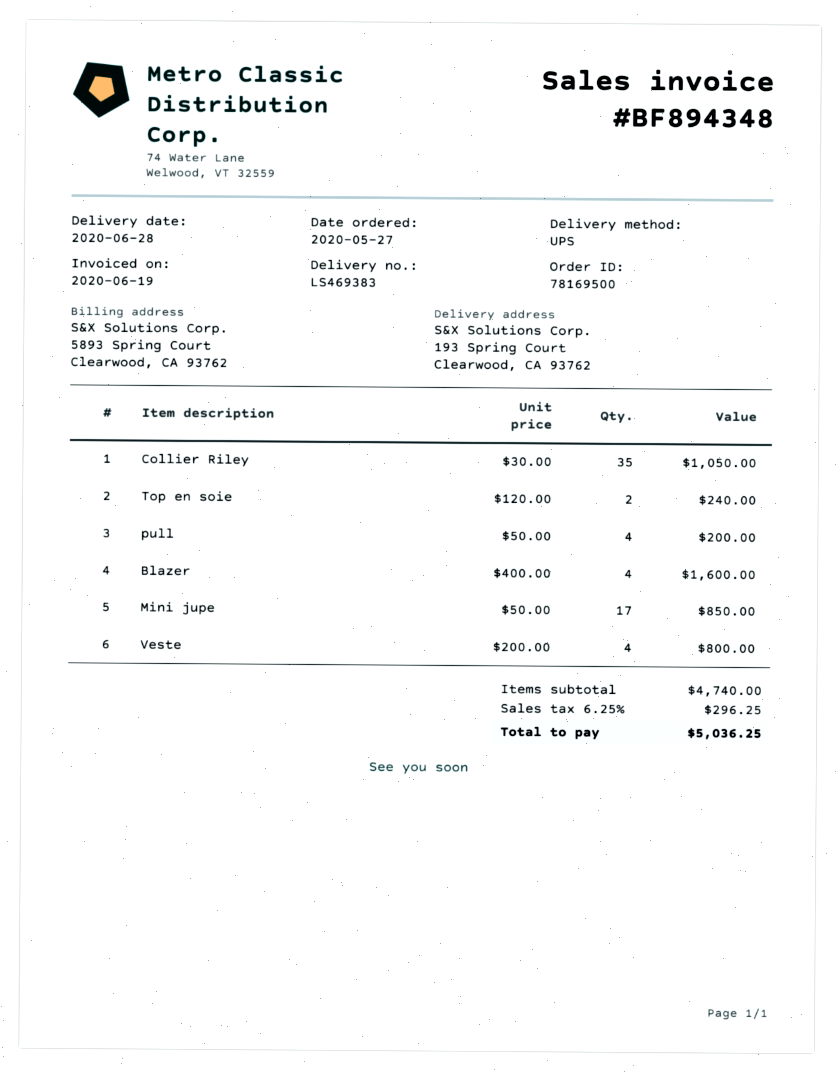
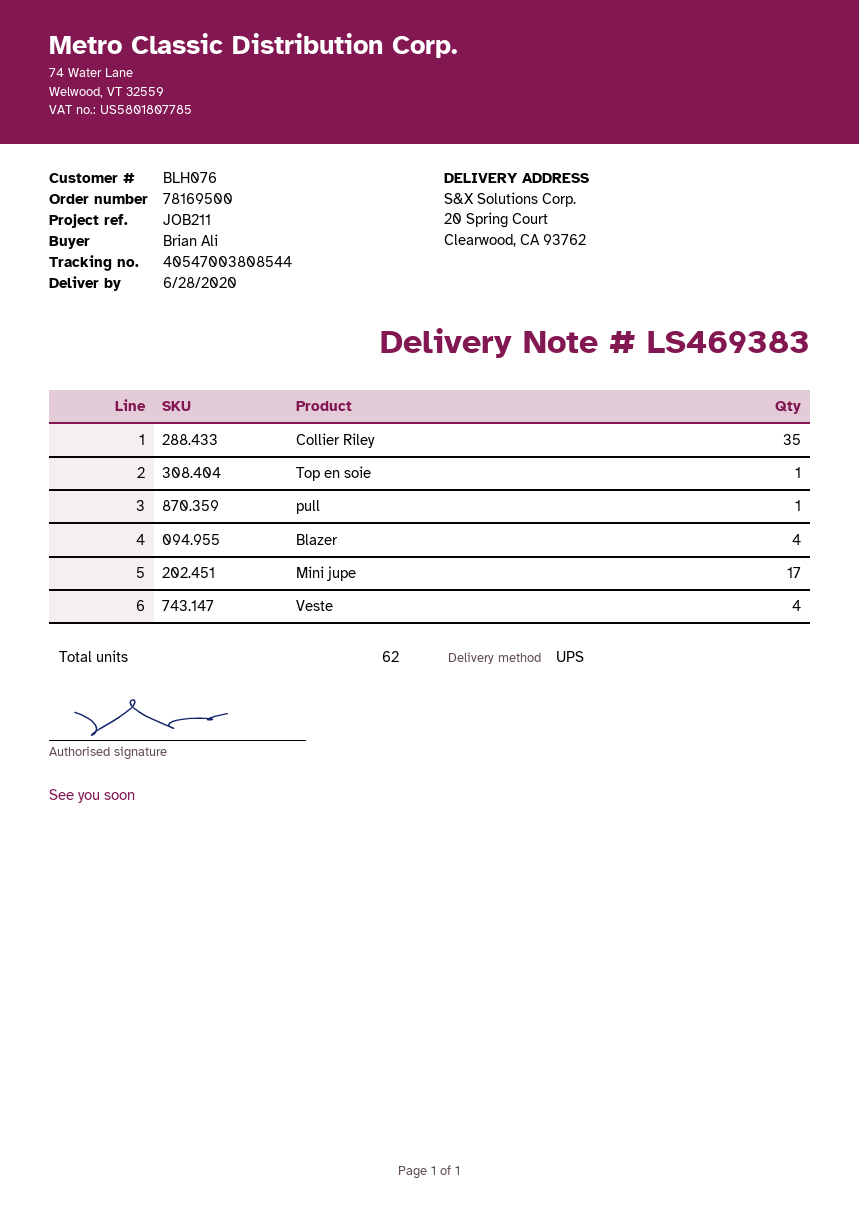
ship to: 193 Spring Court, Clearwood, CA 93762 -> 20 Spring Court, Clearwood, CA 93762
Top en soie: 2 -> 1
pull: 4 -> 1

